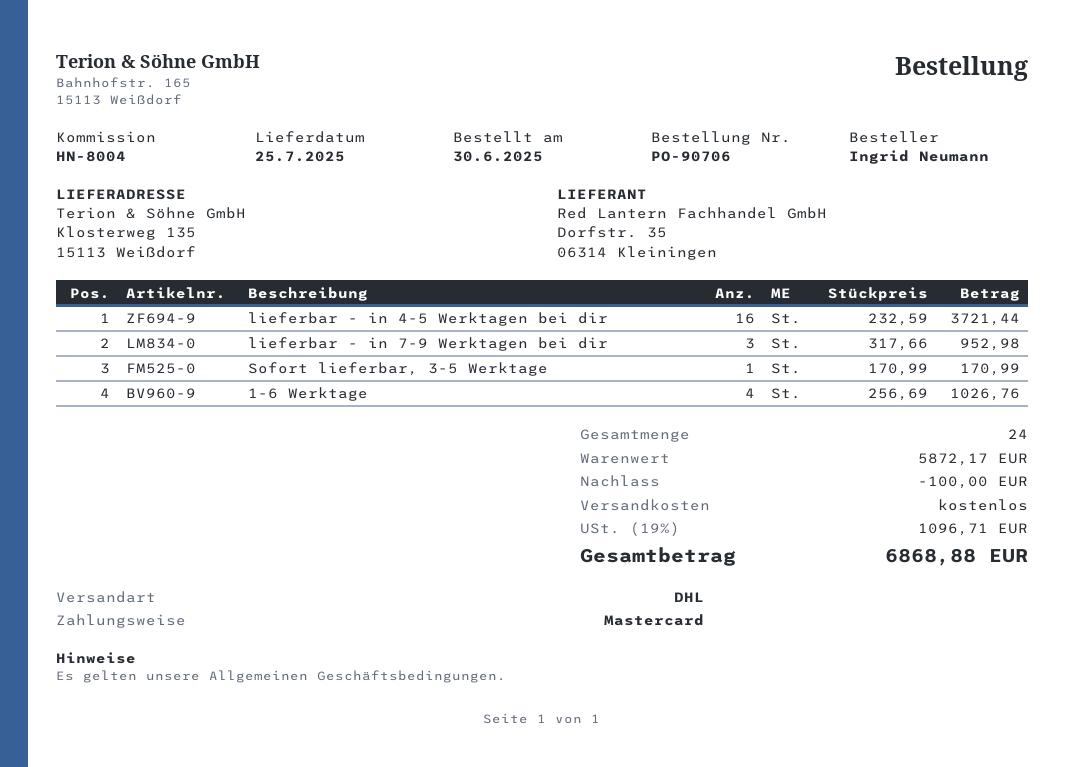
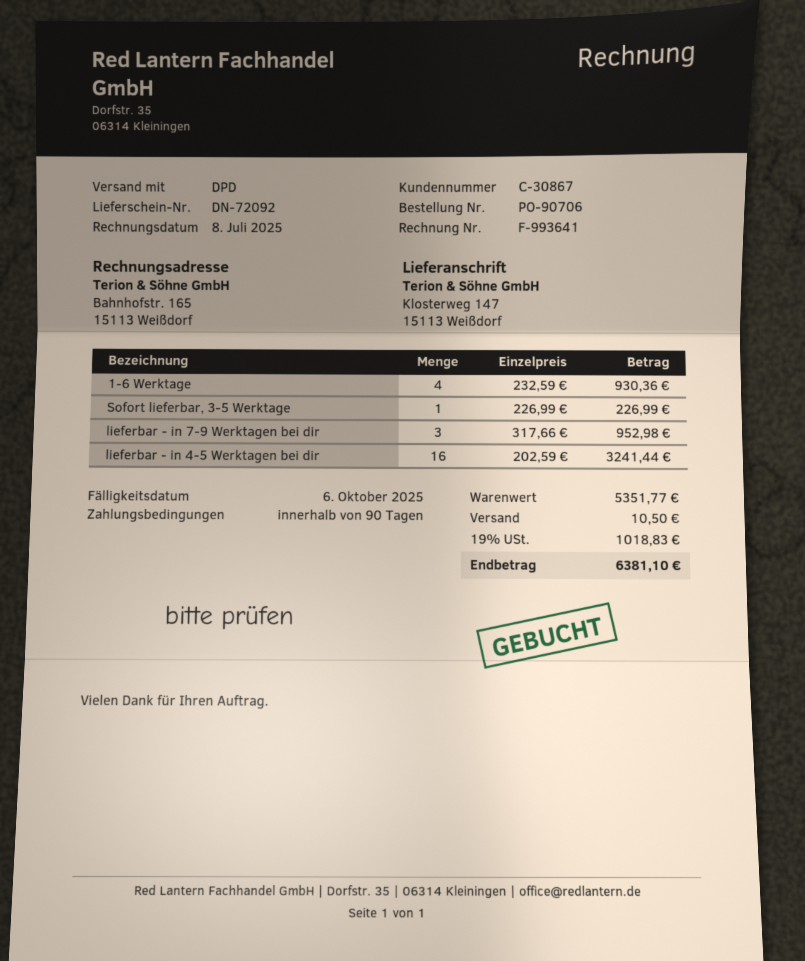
shipping method: DHL -> DPD
ship to: Klosterweg 135, 15113 Weißdorf -> Klosterweg 147, 15113 Weißdorf
lieferbar - in 4-5 Werktagen bei dir: 16 x 232.59 = 3721.44 -> 16 x 202.59 = 3241.44
Sofort lieferbar, 3-5 Werktage: 1 x 170.99 = 170.99 -> 1 x 226.99 = 226.99
1-6 Werktage: 4 x 256.69 = 1026.76 -> 4 x 232.59 = 930.36
subtotal: 5872.17 -> 5351.77
discount: 100.00 -> none
shipping: 0.00 -> 10.50
tax: 19% = 1096.71 -> 19% = 1018.83
total: 6868.88 -> 6381.10

